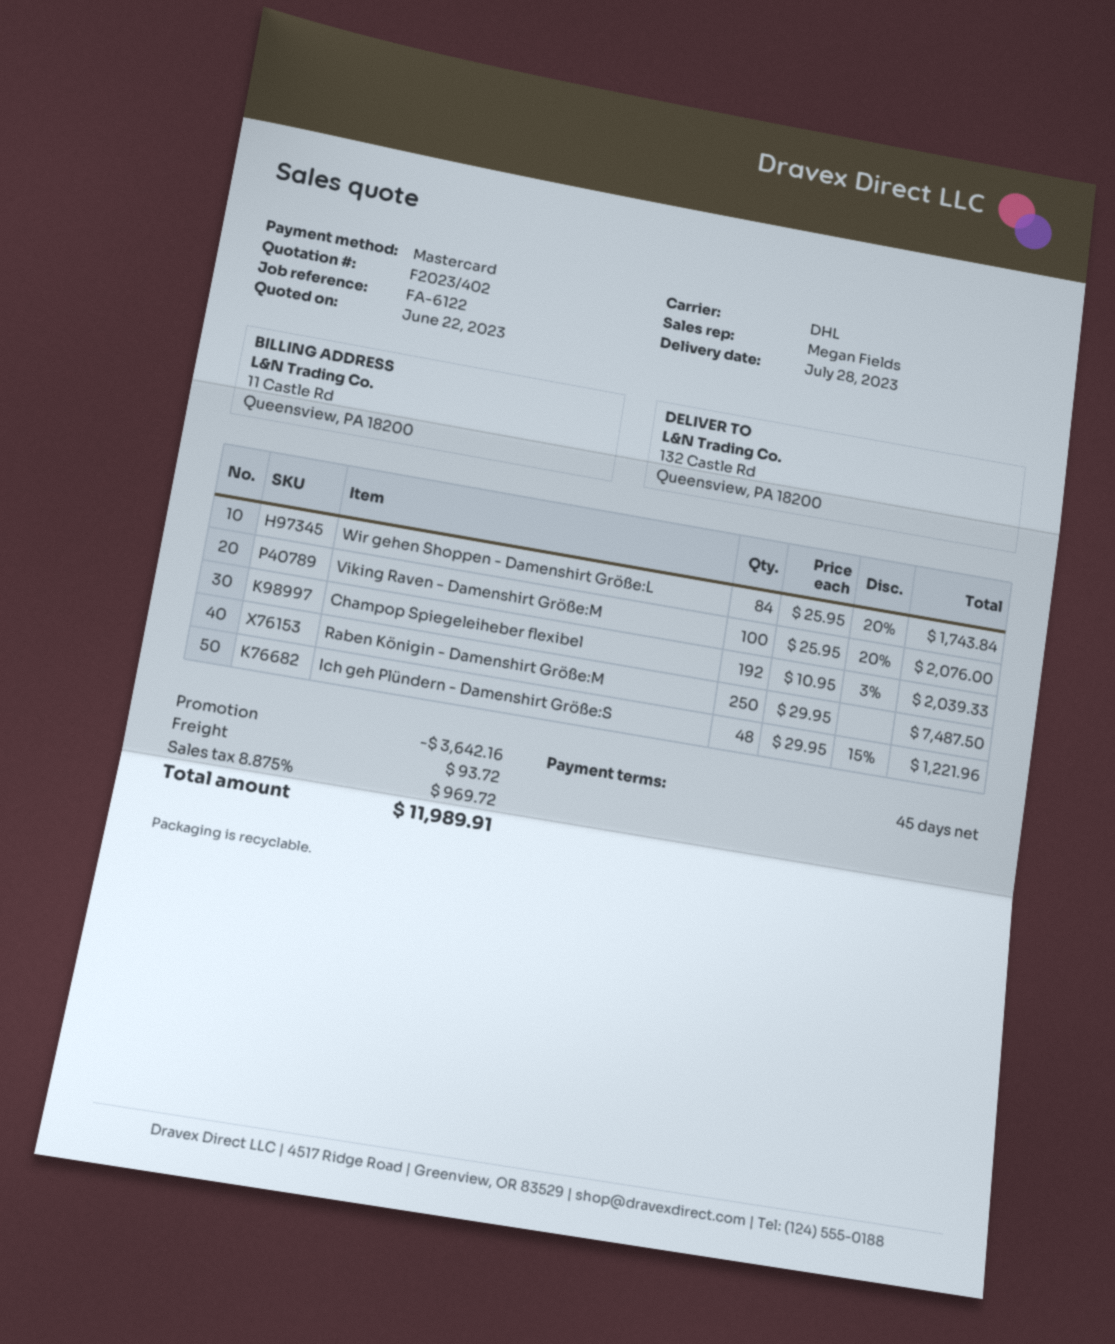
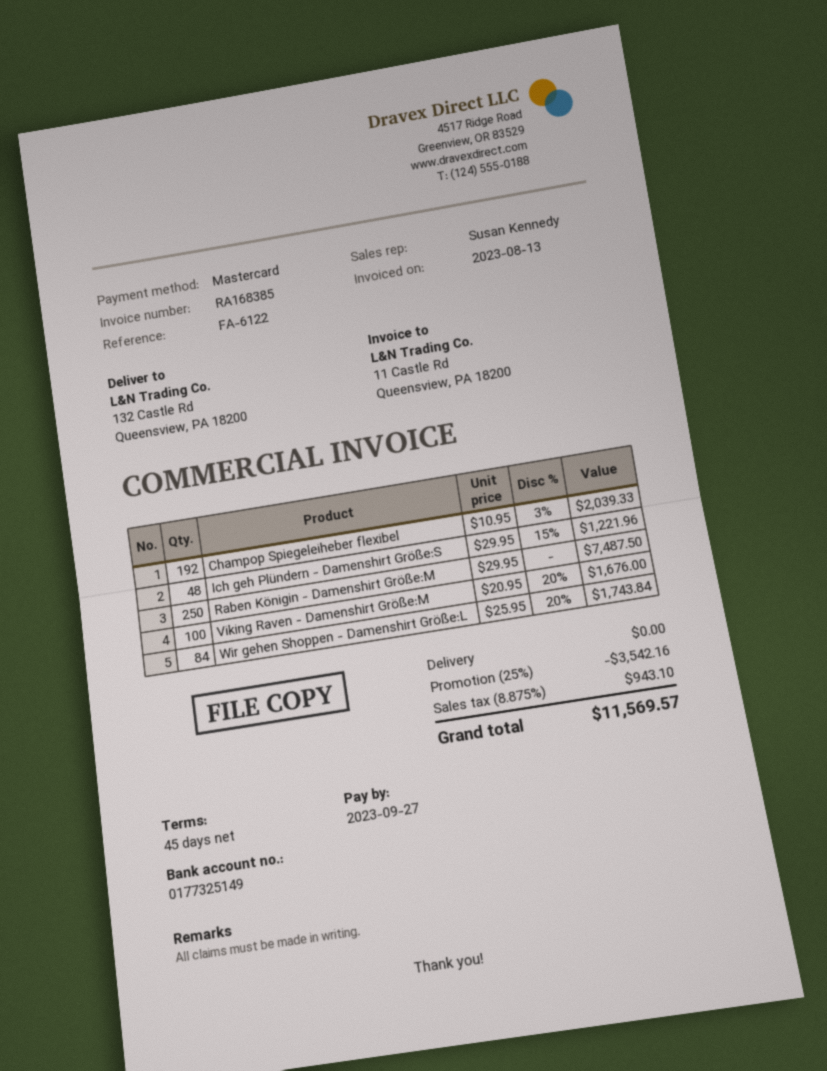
sales rep: Megan Fields -> Susan Kennedy
Viking Raven - Damenshirt Größe:M: 100 x 25.95 - 20% = 2076.00 -> 100 x 20.95 - 20% = 1676.00
discount: 3642.16 -> 3542.16
shipping: 93.72 -> 0.00
tax: 8.875% = 969.72 -> 8.875% = 943.10
total: 11989.91 -> 11569.57

